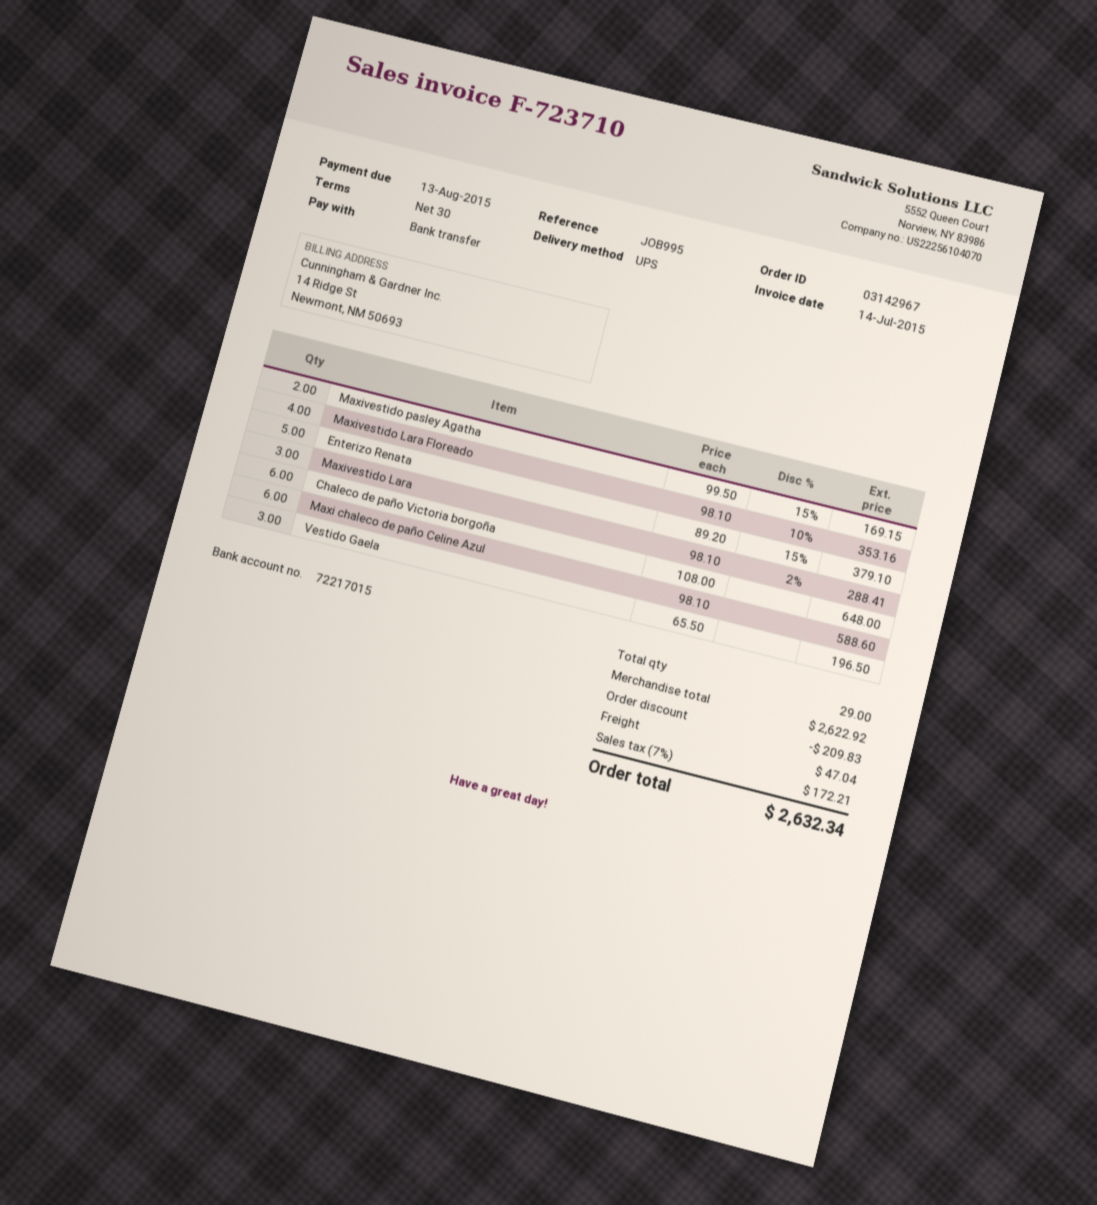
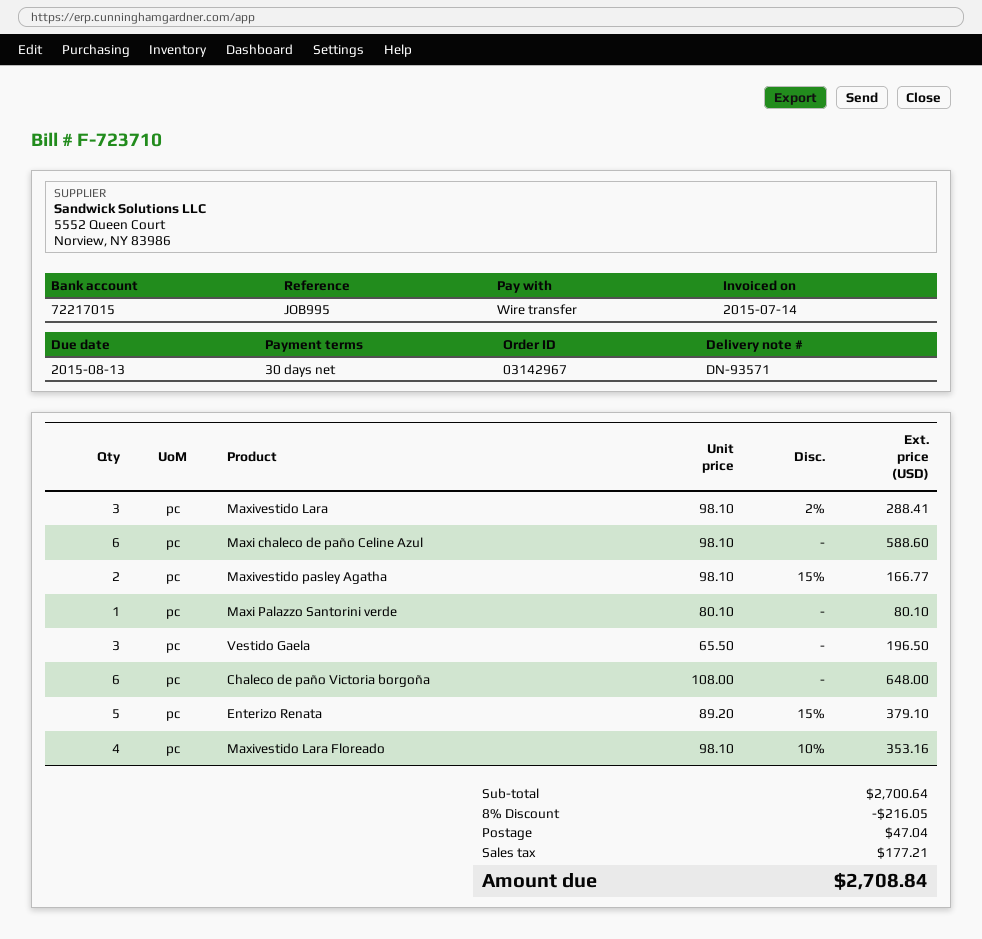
Maxivestido pasley Agatha: 2 x 99.50 - 15% = 169.15 -> 2 x 98.10 - 15% = 166.77
Maxi Palazzo Santorini verde: none -> 1 x 80.10 = 80.10
subtotal: 2622.92 -> 2700.64
discount: 209.83 -> 216.05
tax: 172.21 -> 177.21
total: 2632.34 -> 2708.84

